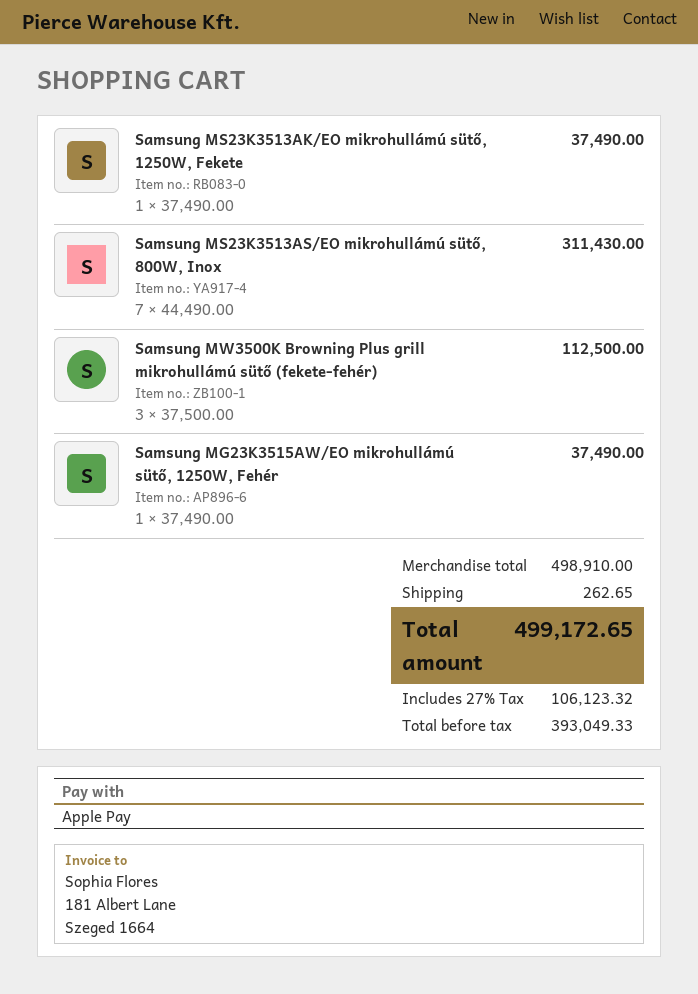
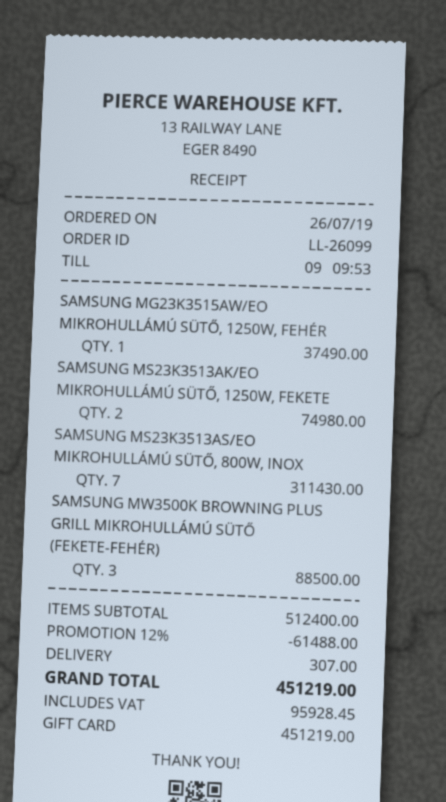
payment method: Apple Pay -> gift card
Samsung MS23K3513AK/EO mikrohullámú sütő, 1250W, Fekete: 1 for 37490.00 -> 2 for 74980.00
Samsung MW3500K Browning Plus grill mikrohullámú sütő (fekete-fehér): 3 for 112500.00 -> 3 for 88500.00
subtotal: 498910.00 -> 512400.00
discount: none -> 12% = 61488.00
shipping: 262.65 -> 307.00
tax: 106123.32 -> 95928.45
total: 499172.65 -> 451219.00

